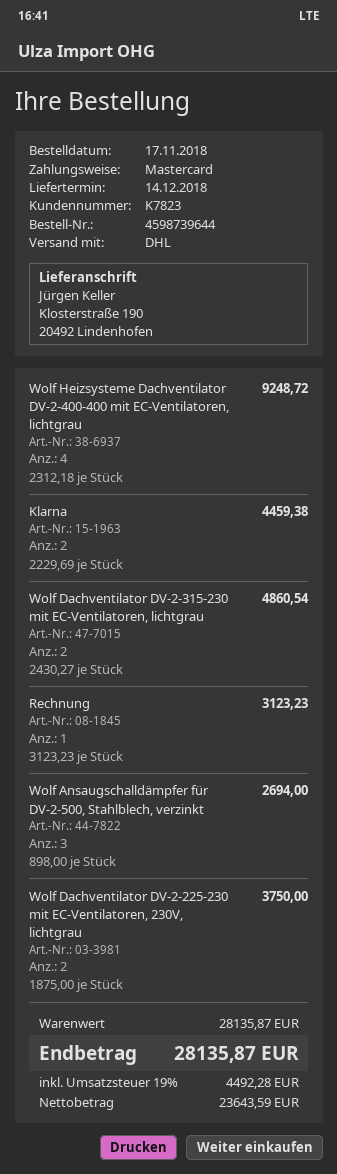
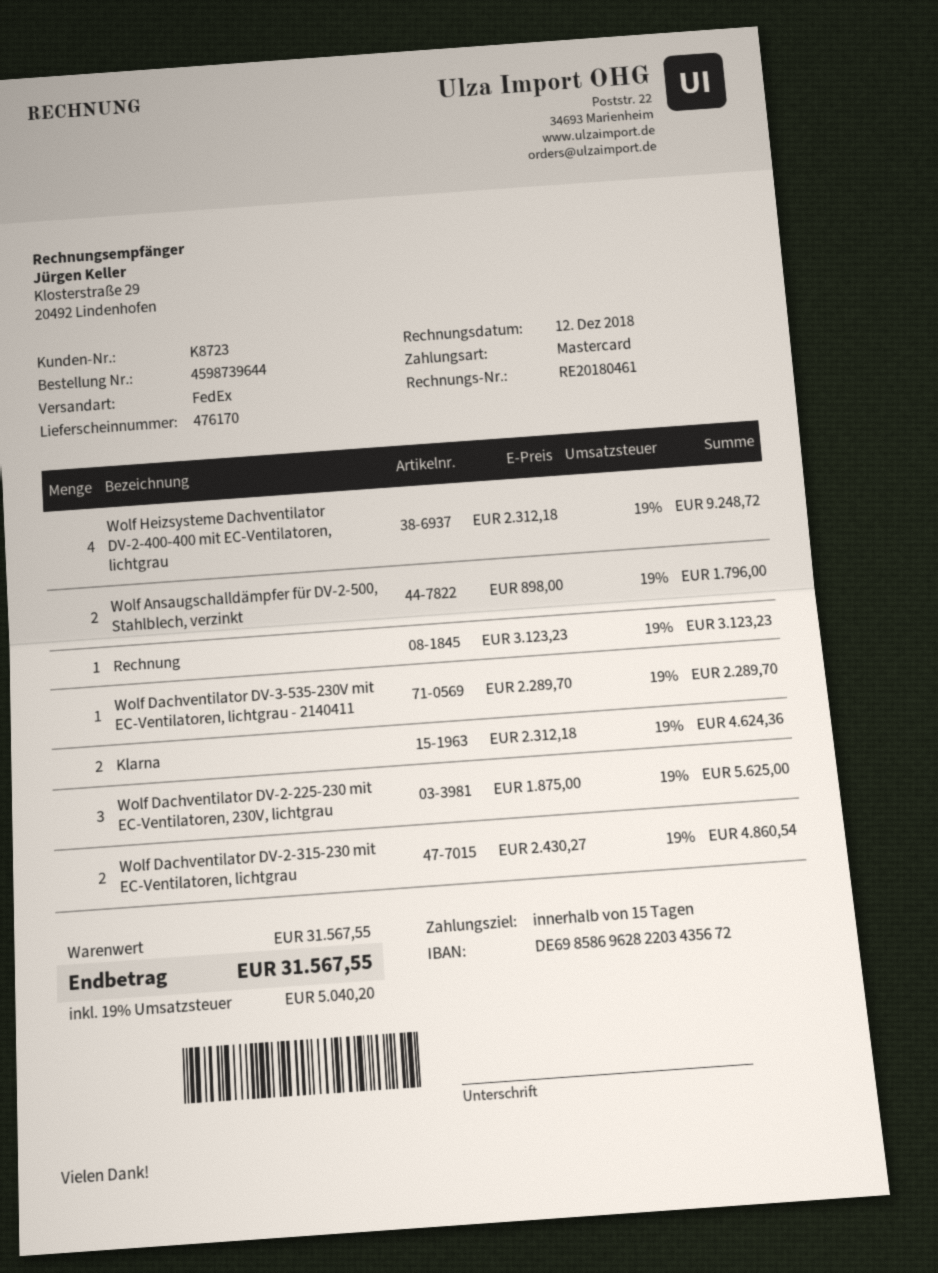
customer number: K7823 -> K8723
shipping method: DHL -> FedEx
Klarna: 2 x 2229.69 = 4459.38 -> 2 x 2312.18 = 4624.36
Wolf Ansaugschalldämpfer für DV-2-500, Stahlblech, verzinkt: 3 x 898.00 = 2694.00 -> 2 x 898.00 = 1796.00
Wolf Dachventilator DV-2-225-230 mit EC-Ventilatoren, 230V, lichtgrau: 2 x 1875.00 = 3750.00 -> 3 x 1875.00 = 5625.00
Wolf Dachventilator DV-3-535-230V mit EC-Ventilatoren, lichtgrau - 2140411: none -> 1 x 2289.70 = 2289.70
subtotal: 28135.87 -> 31567.55
tax: 19% = 4492.28 -> 19% = 5040.20
total: 28135.87 -> 31567.55

